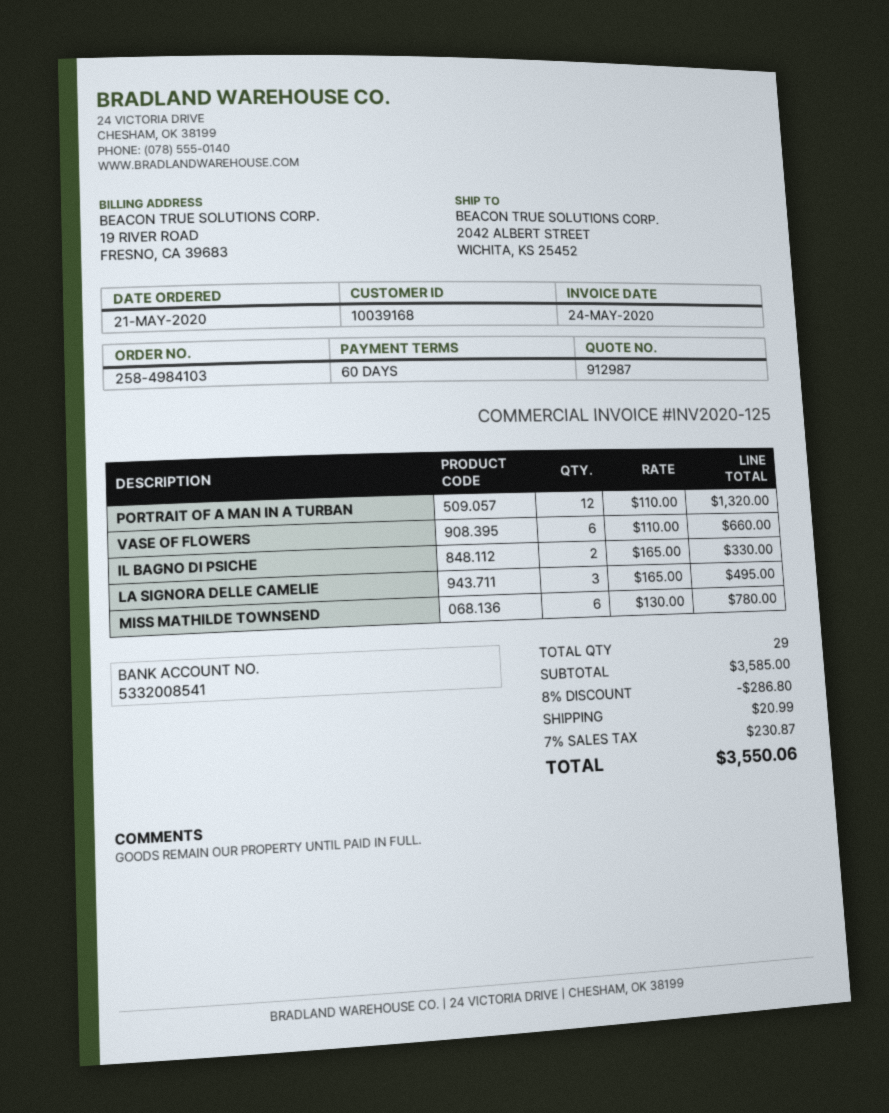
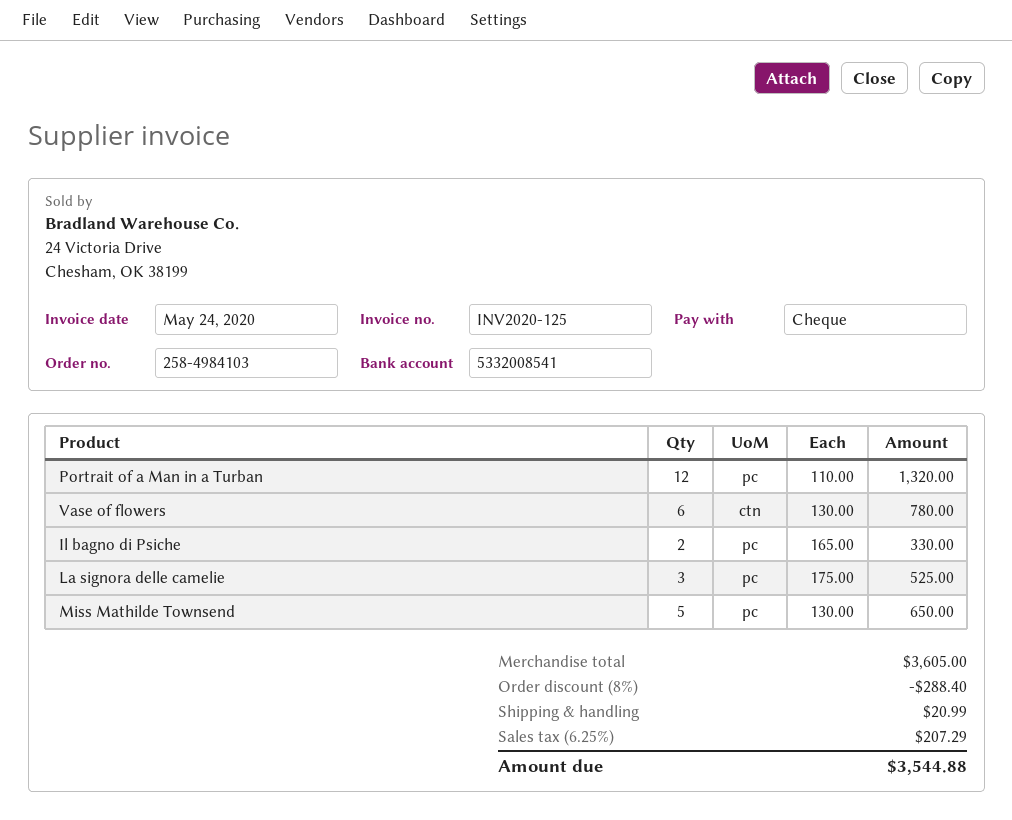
VASE OF FLOWERS: 6 x 110.00 = 660.00 -> 6 x 130.00 = 780.00
LA SIGNORA DELLE CAMELIE: 3 x 165.00 = 495.00 -> 3 x 175.00 = 525.00
MISS MATHILDE TOWNSEND: 6 x 130.00 = 780.00 -> 5 x 130.00 = 650.00
subtotal: 3585.00 -> 3605.00
discount: 8% = 286.80 -> 8% = 288.40
tax: 7% = 230.87 -> 6.25% = 207.29
total: 3550.06 -> 3544.88

